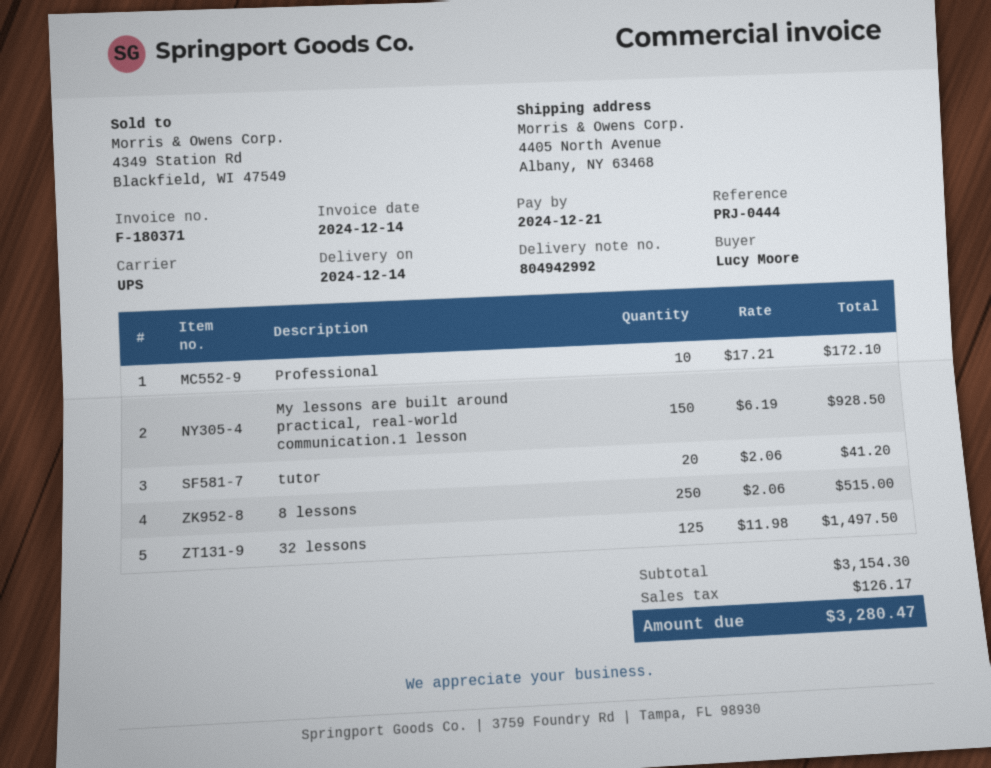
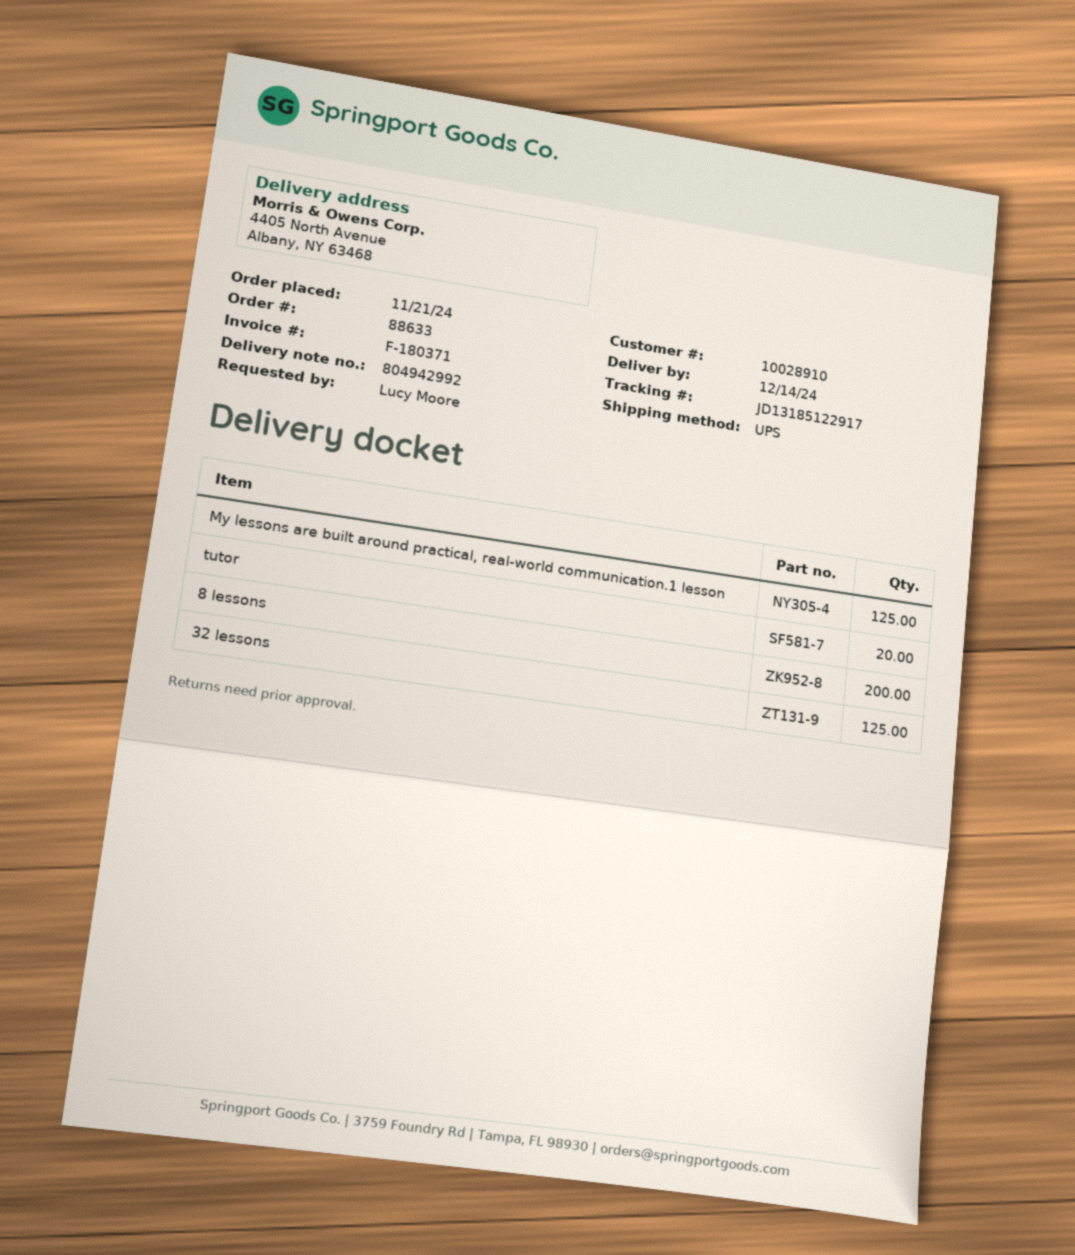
Professional: 10 -> none
My lessons are built around practical, real-world communication.1 lesson: 150 -> 125
8 lessons: 250 -> 200

